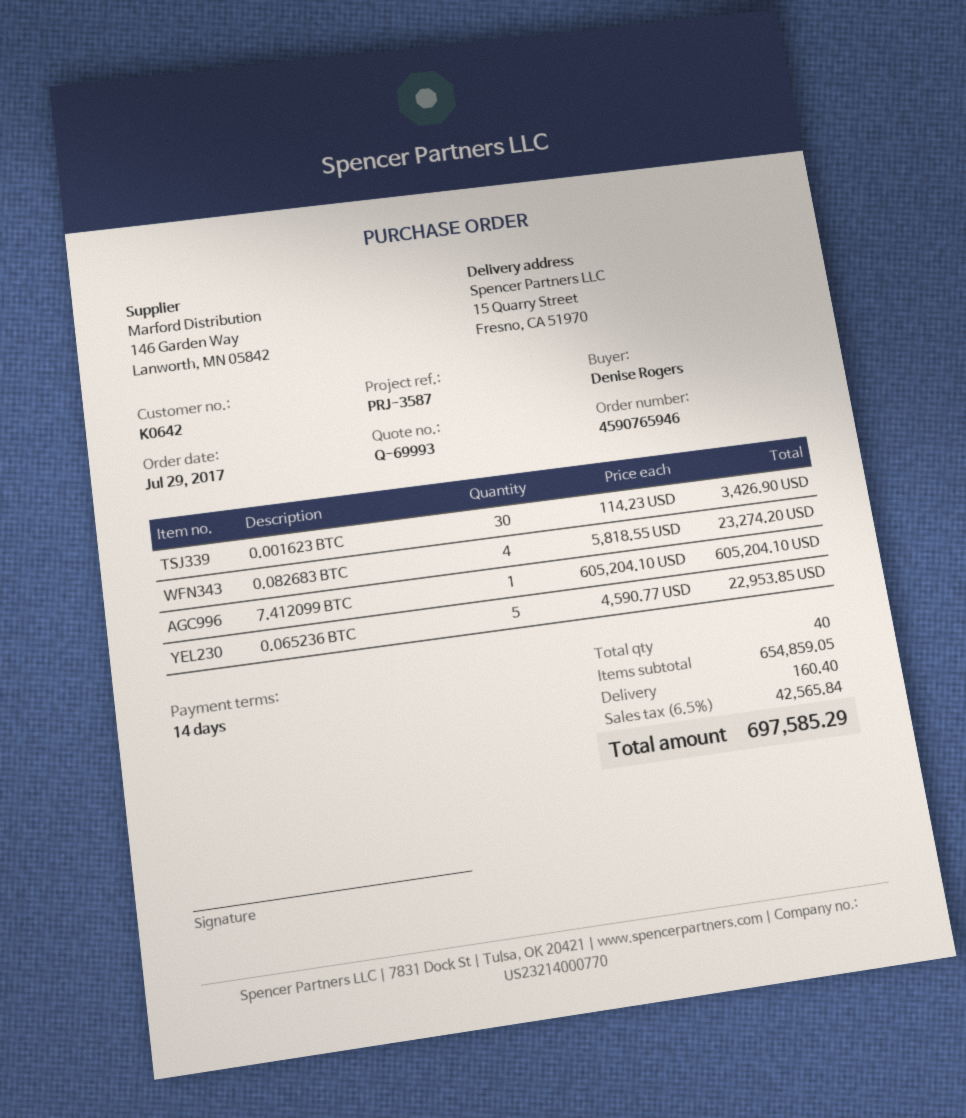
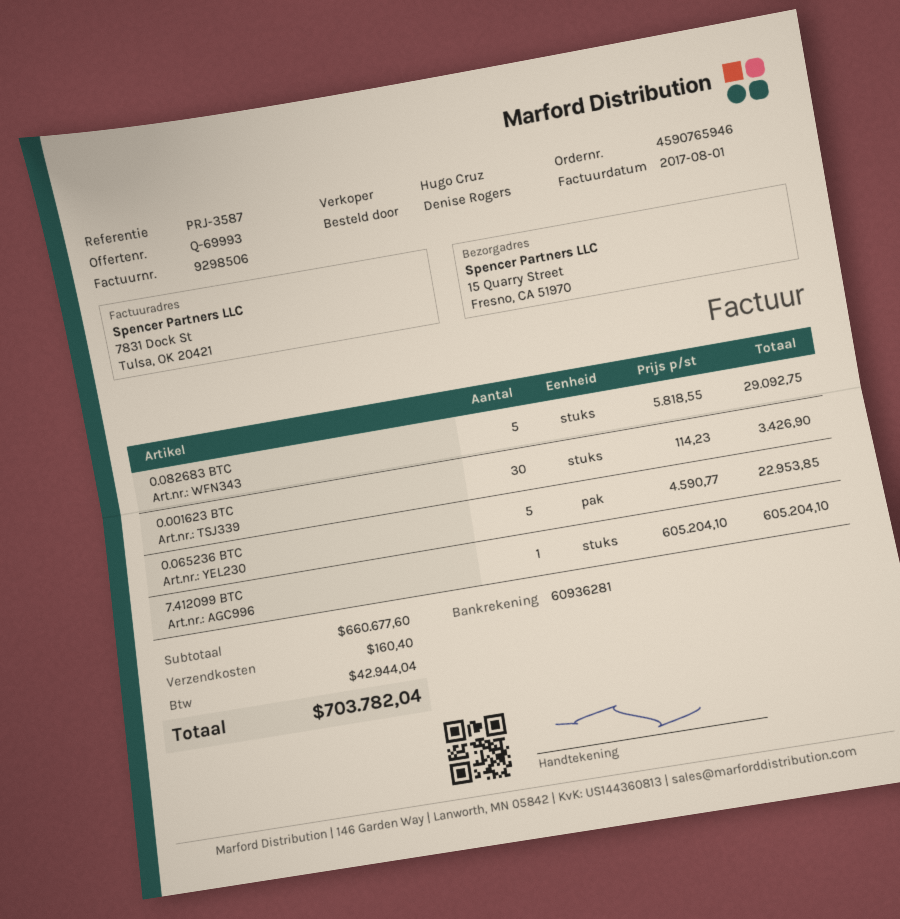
0.082683 BTC: 4 x 5818.55 = 23274.20 -> 5 x 5818.55 = 29092.75
subtotal: 654859.05 -> 660677.60
tax: 42565.84 -> 42944.04
total: 697585.29 -> 703782.04

